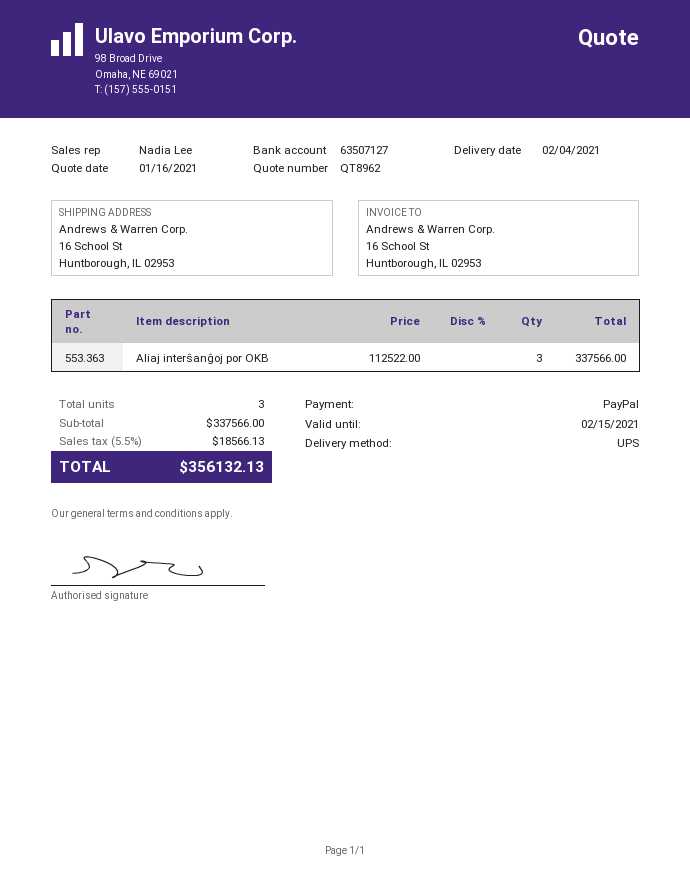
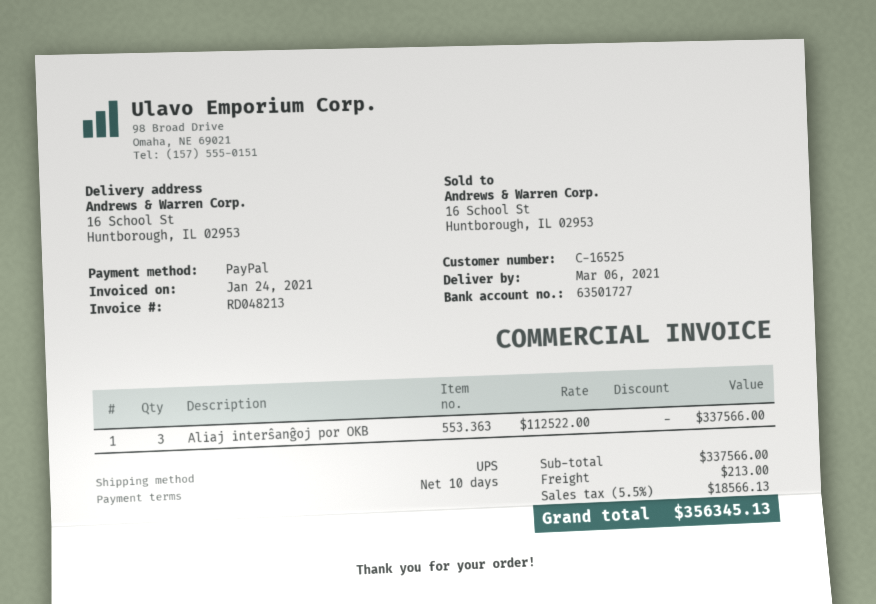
delivery date: 2021-02-04 -> 2021-03-06
bank account: 63507127 -> 63501727
shipping: none -> 213.00
total: 356132.13 -> 356345.13

